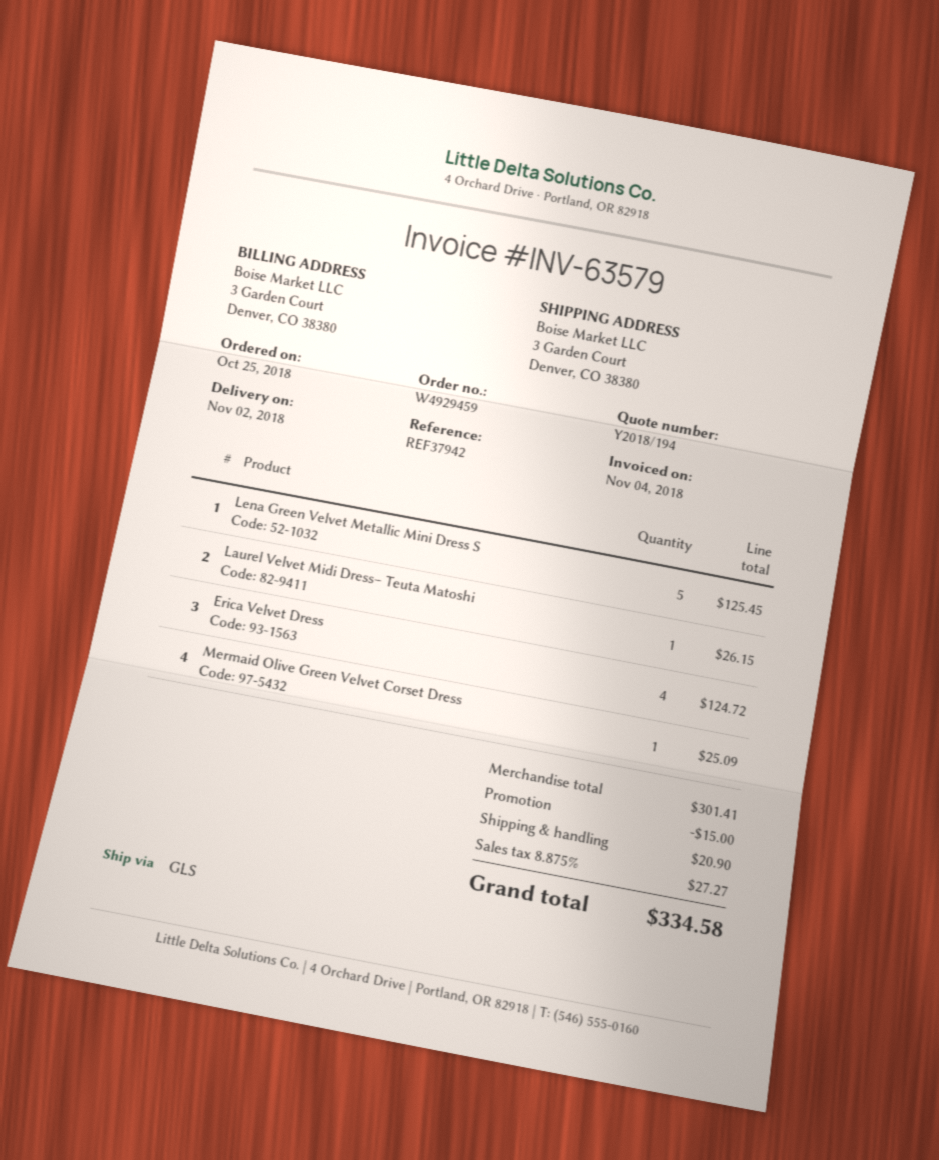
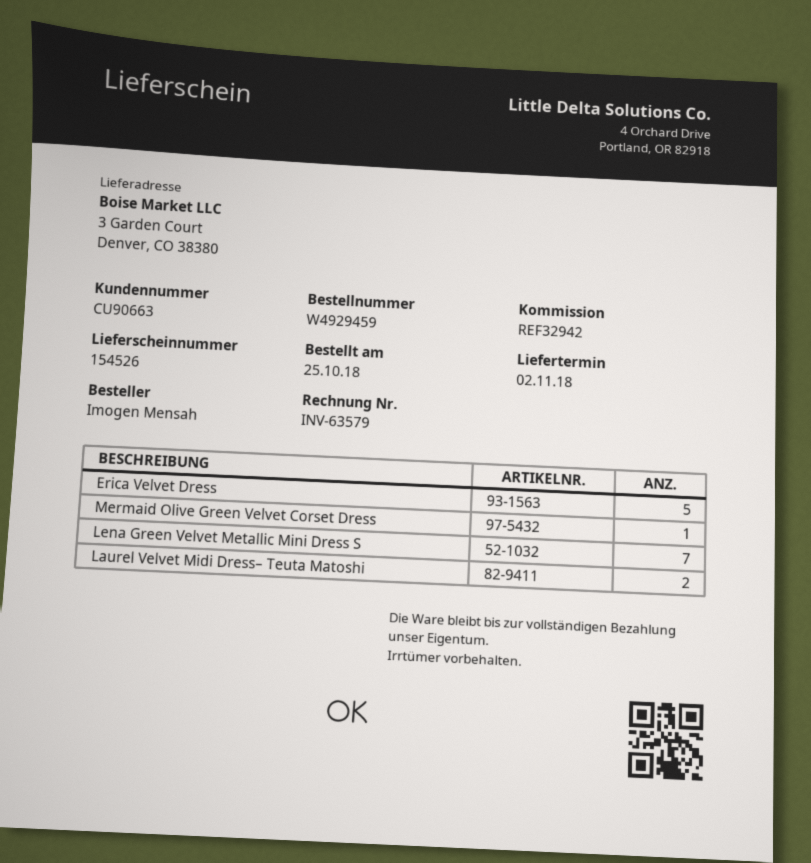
reference: REF37942 -> REF32942
Lena Green Velvet Metallic Mini Dress S: 5 -> 7
Laurel Velvet Midi Dress– Teuta Matoshi: 1 -> 2
Erica Velvet Dress: 4 -> 5

